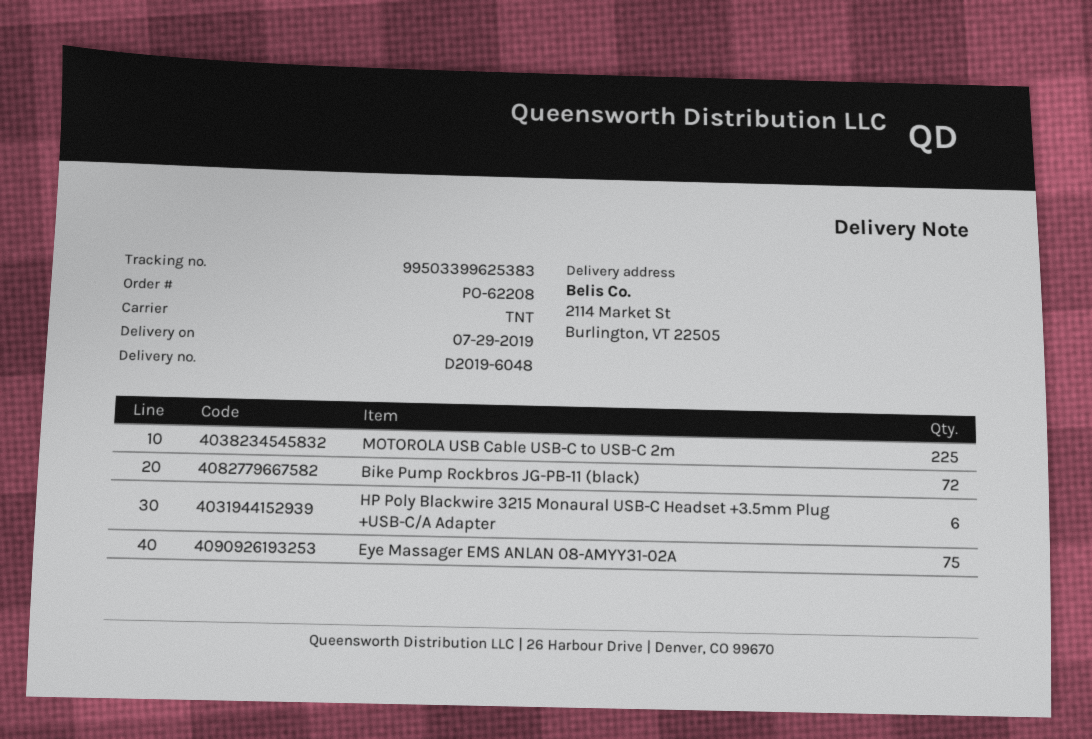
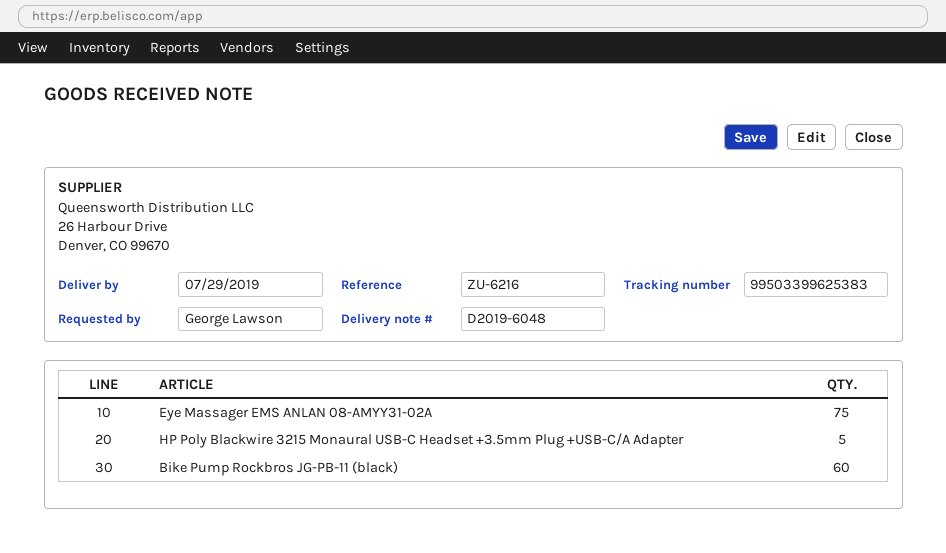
MOTOROLA USB Cable USB-C to USB-C 2m: 225 -> none
Bike Pump Rockbros JG-PB-11 (black): 72 -> 60
HP Poly Blackwire 3215 Monaural USB-C Headset +3.5mm Plug +USB-C/A Adapter: 6 -> 5

